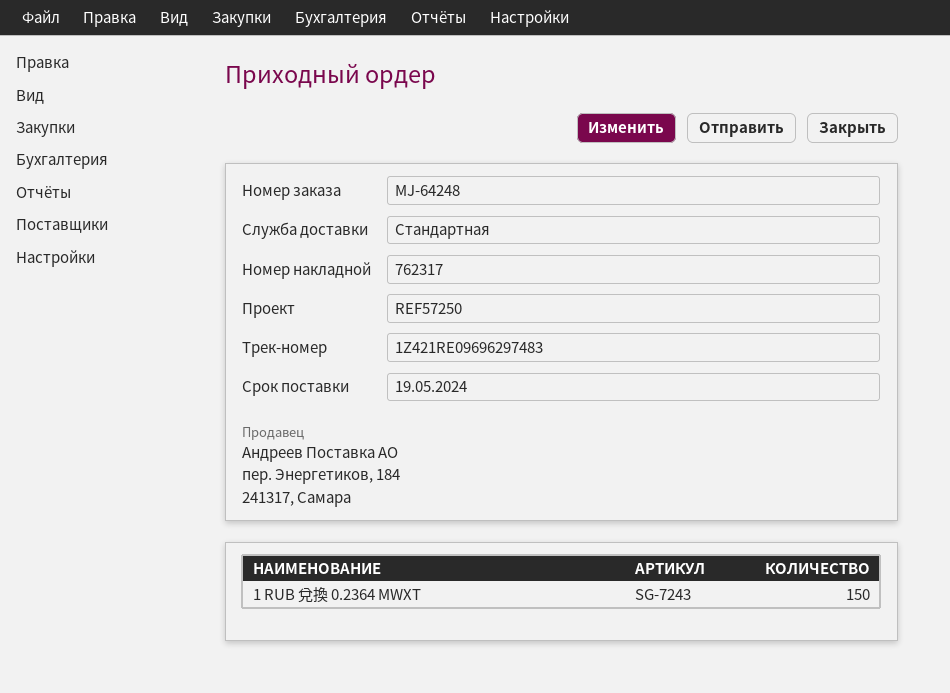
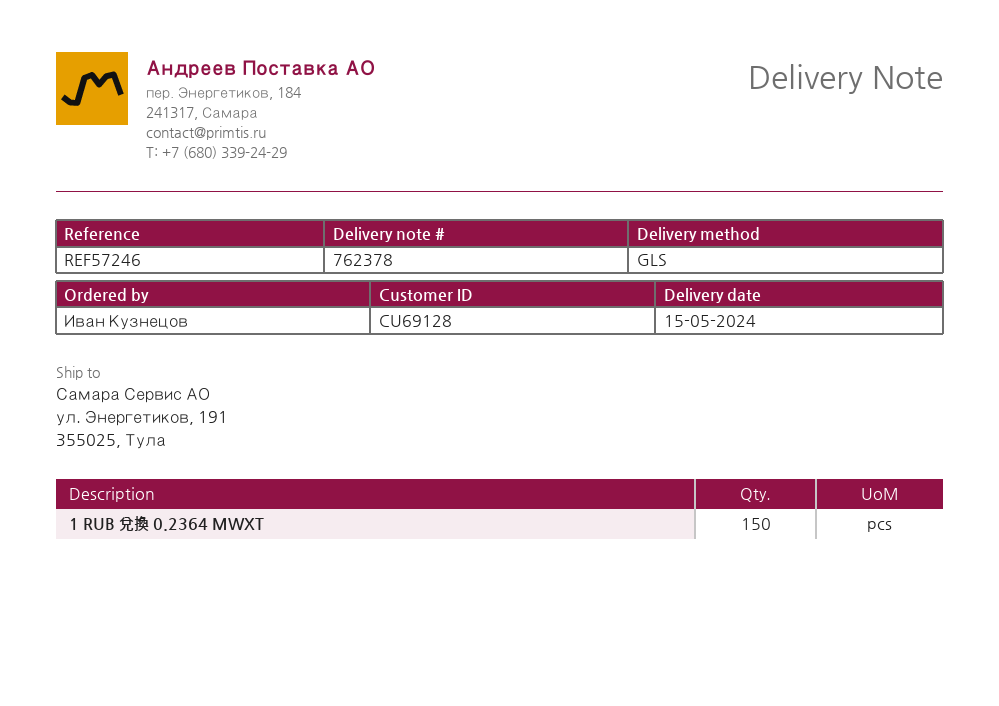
delivery note number: 762317 -> 762378
delivery date: 2024-05-19 -> 2024-05-15
reference: REF57250 -> REF57246
shipping method: standard -> GLS

